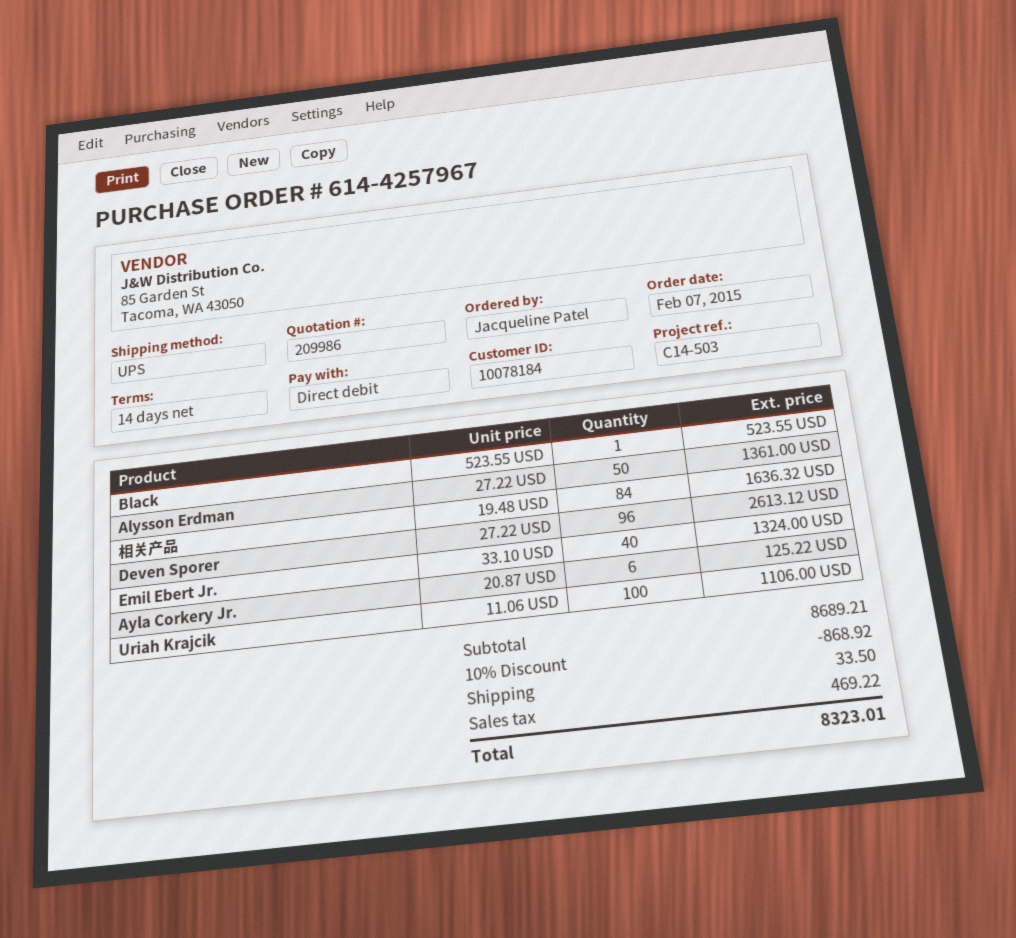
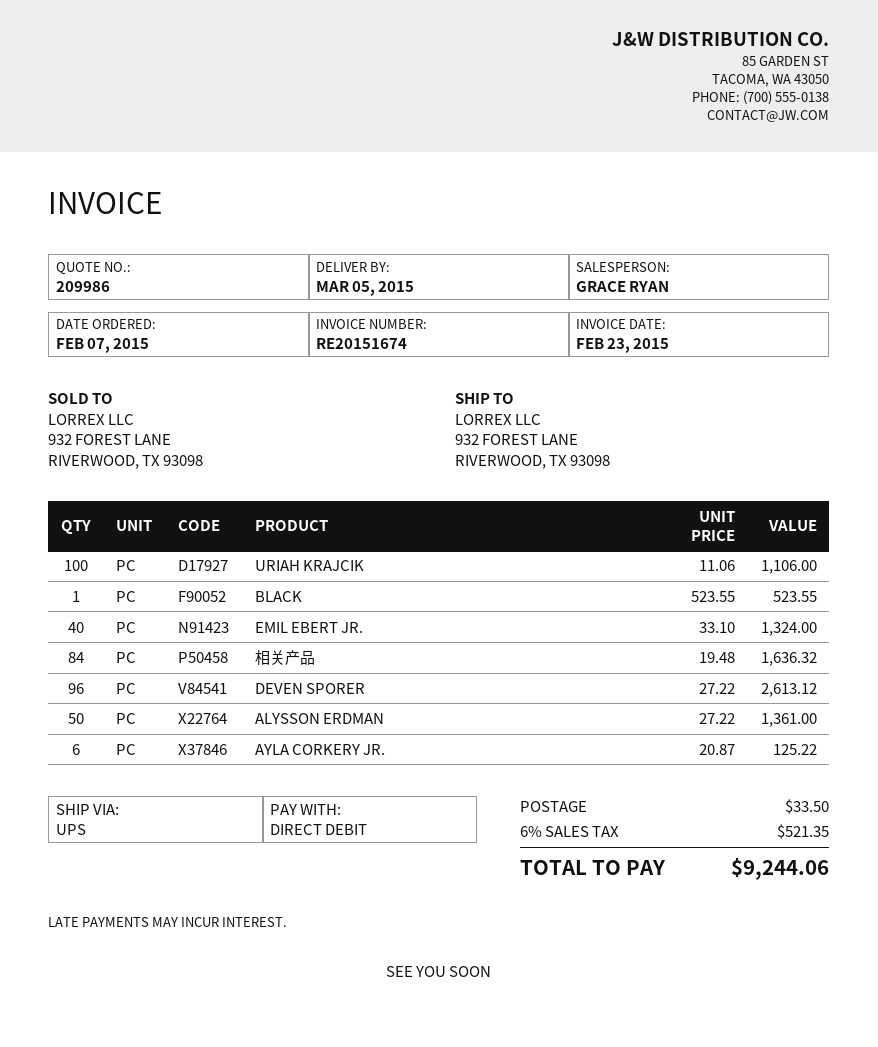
discount: 10% = 868.92 -> none
tax: 469.22 -> 521.35
total: 8323.01 -> 9244.06

